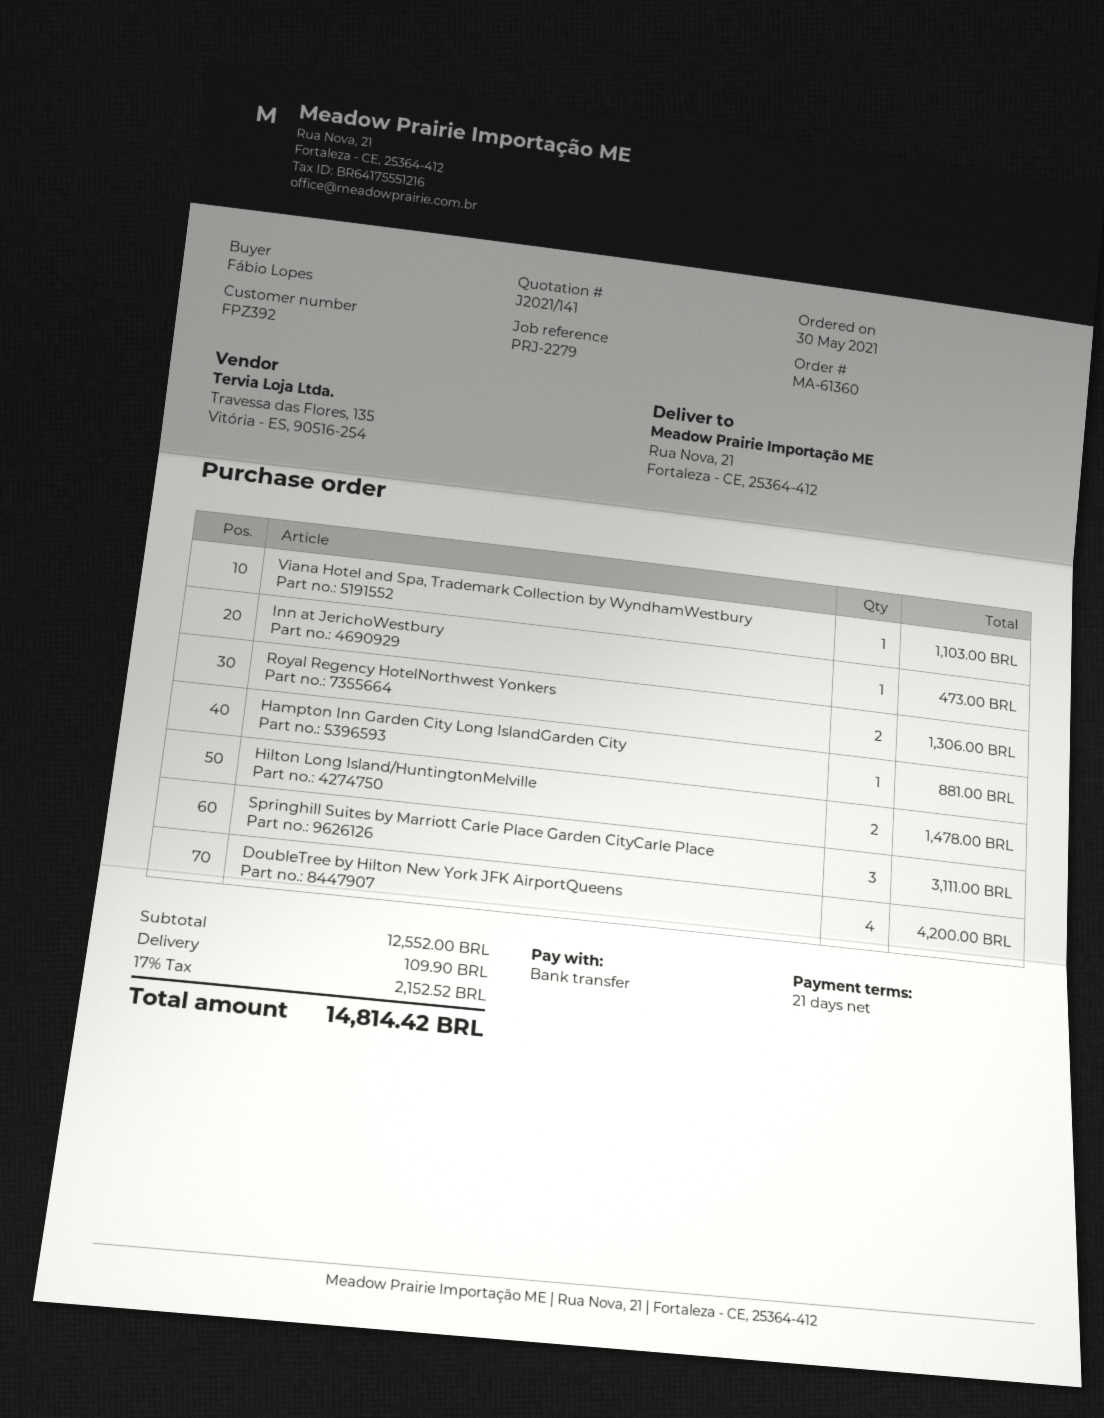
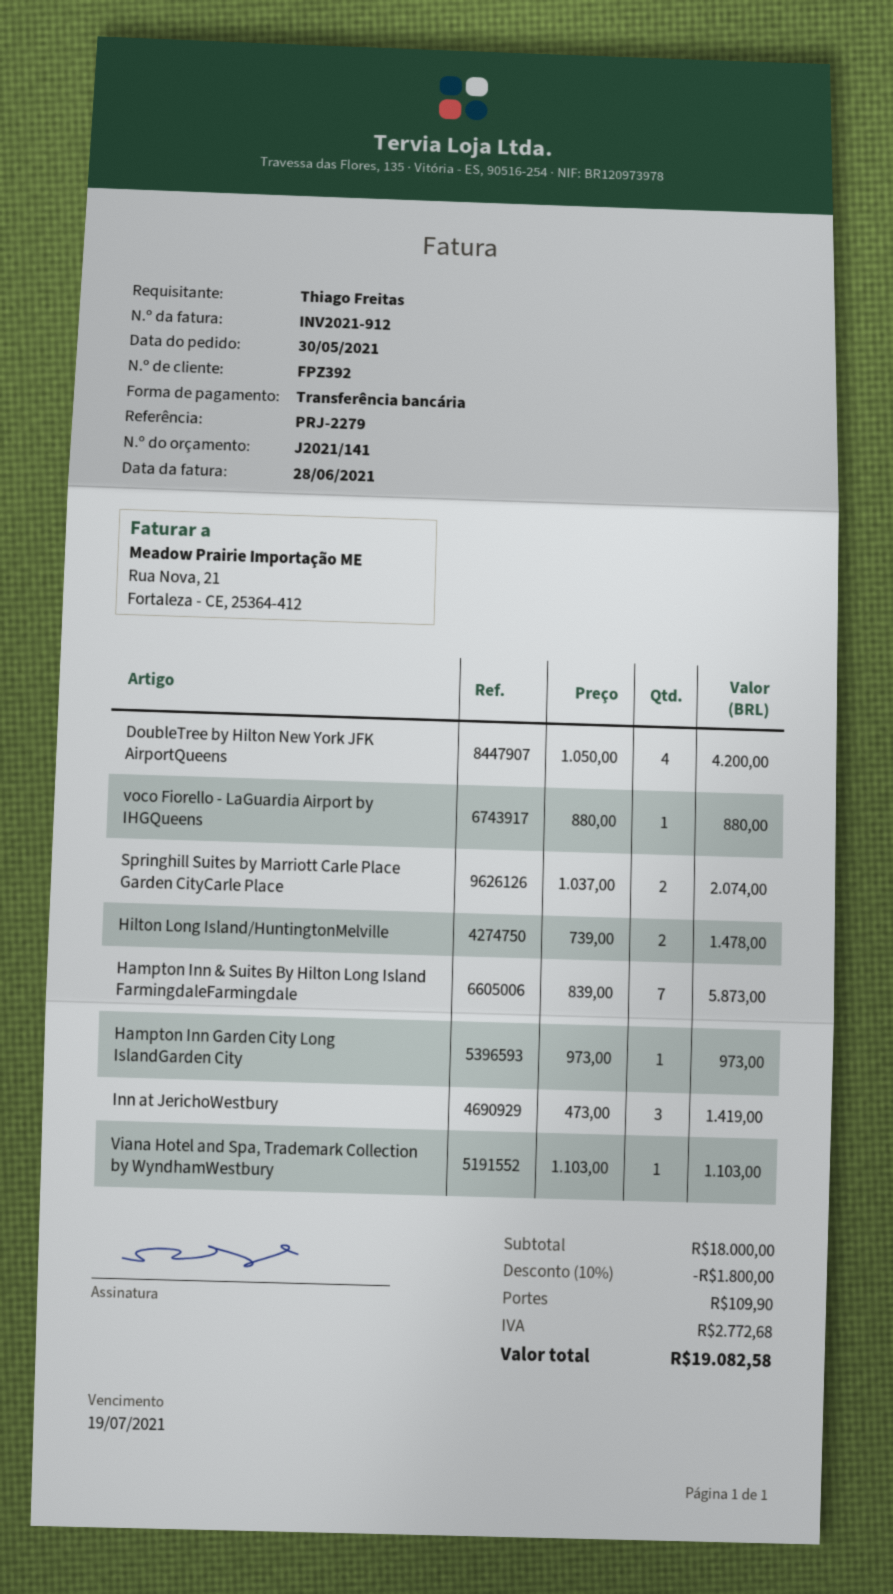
ordered by: Fábio Lopes -> Thiago Freitas
Inn at JerichoWestbury: 1 for 473.00 -> 3 for 1419.00
Royal Regency HotelNorthwest Yonkers: 2 for 1306.00 -> none
Hampton Inn Garden City Long IslandGarden City: 1 for 881.00 -> 1 for 973.00
Springhill Suites by Marriott Carle Place Garden CityCarle Place: 3 for 3111.00 -> 2 for 2074.00
voco Fiorello - LaGuardia Airport by IHGQueens: none -> 1 for 880.00
Hampton Inn & Suites By Hilton Long Island FarmingdaleFarmingdale: none -> 7 for 5873.00
subtotal: 12552.00 -> 18000.00
discount: none -> 10% = 1800.00
tax: 2152.52 -> 2772.68
total: 14814.42 -> 19082.58

